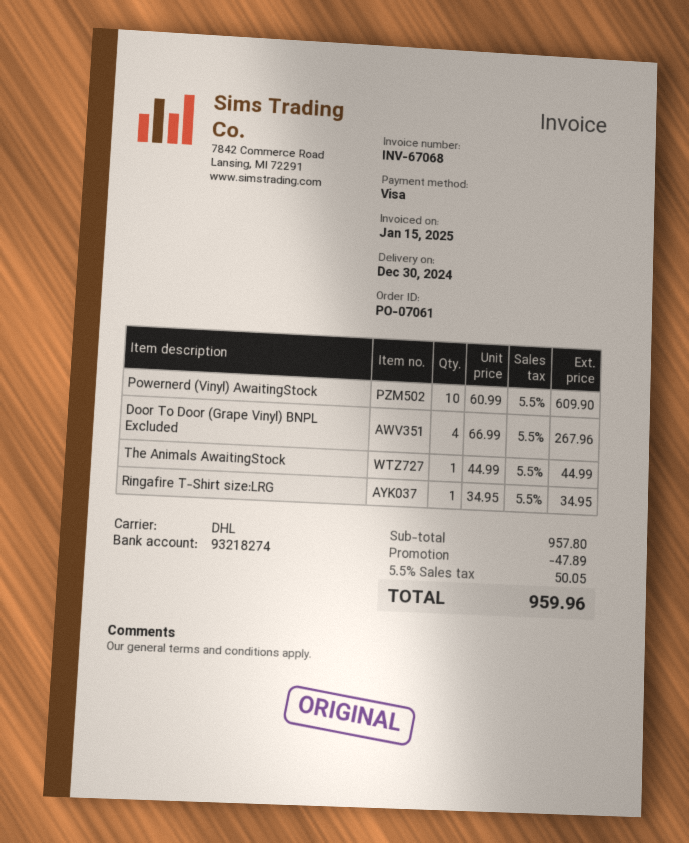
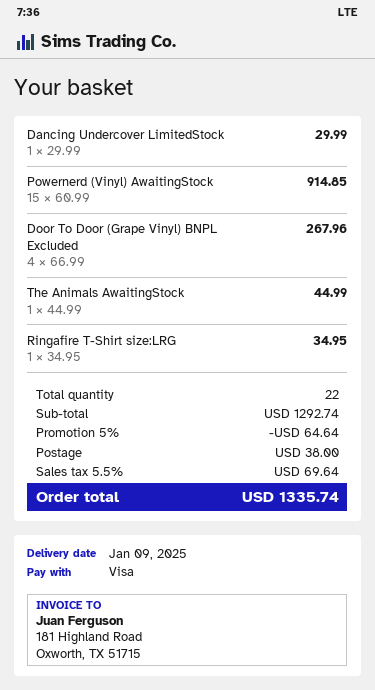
delivery date: 2024-12-30 -> 2025-01-09
Powernerd (Vinyl) AwaitingStock: 10 x 60.99 = 609.90 -> 15 x 60.99 = 914.85
Dancing Undercover LimitedStock: none -> 1 x 29.99 = 29.99
subtotal: 957.80 -> 1292.74
discount: 47.89 -> 64.64
shipping: none -> 38.00
tax: 5.5% = 50.05 -> 5.5% = 69.64
total: 959.96 -> 1335.74

